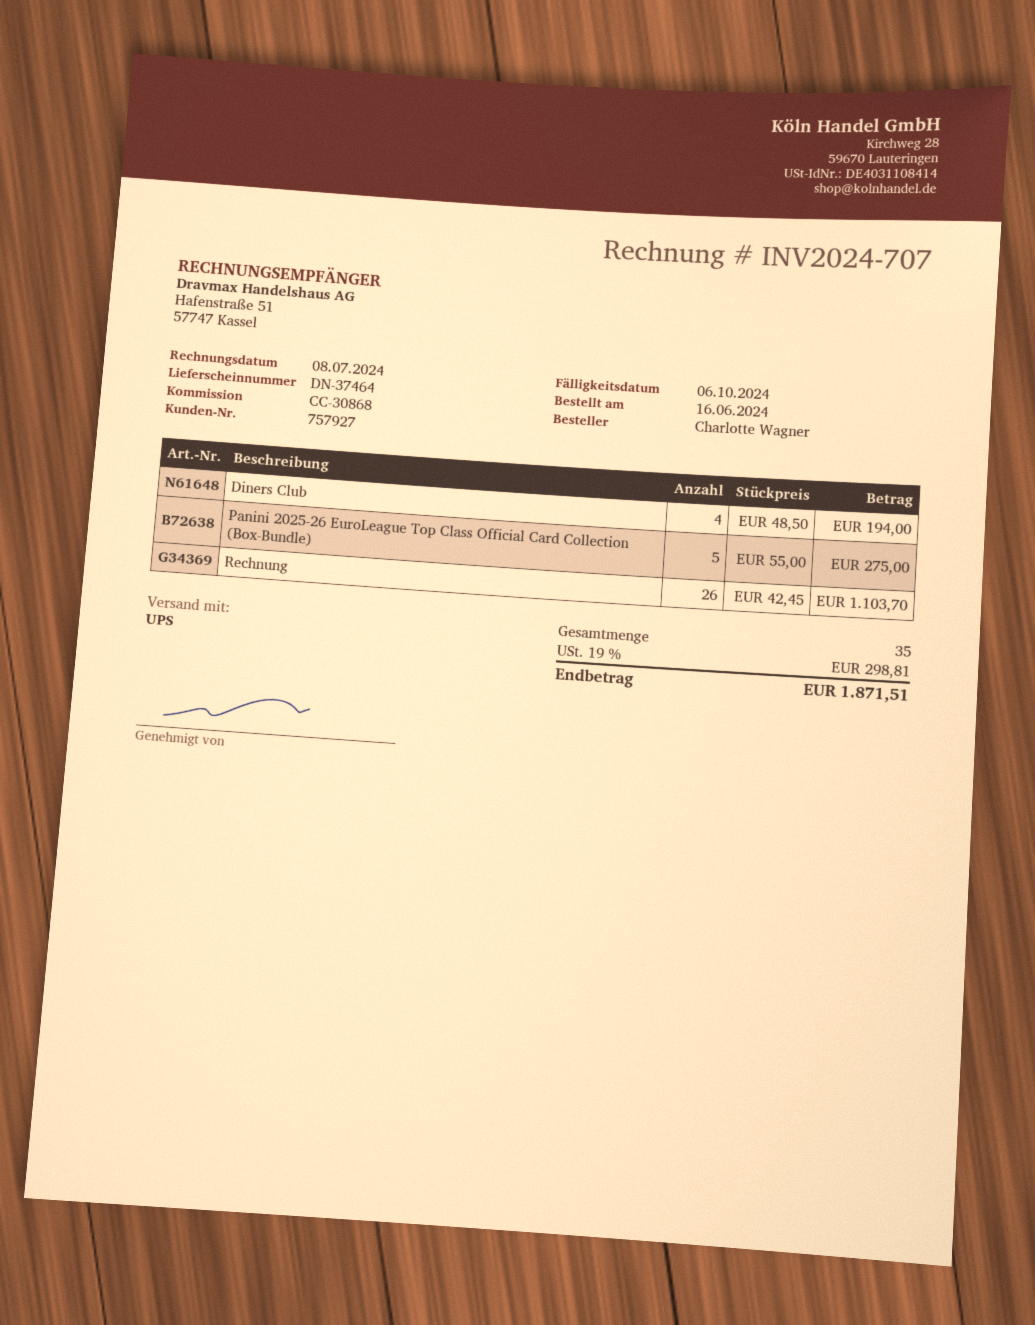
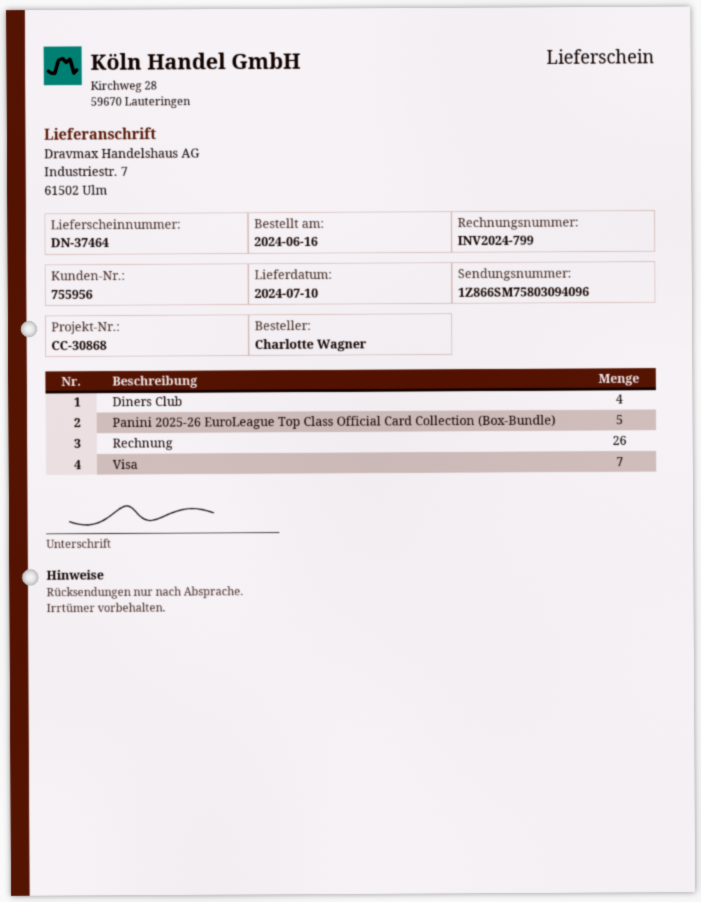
invoice number: INV2024-707 -> INV2024-799
customer number: 757927 -> 755956
Visa: none -> 7

